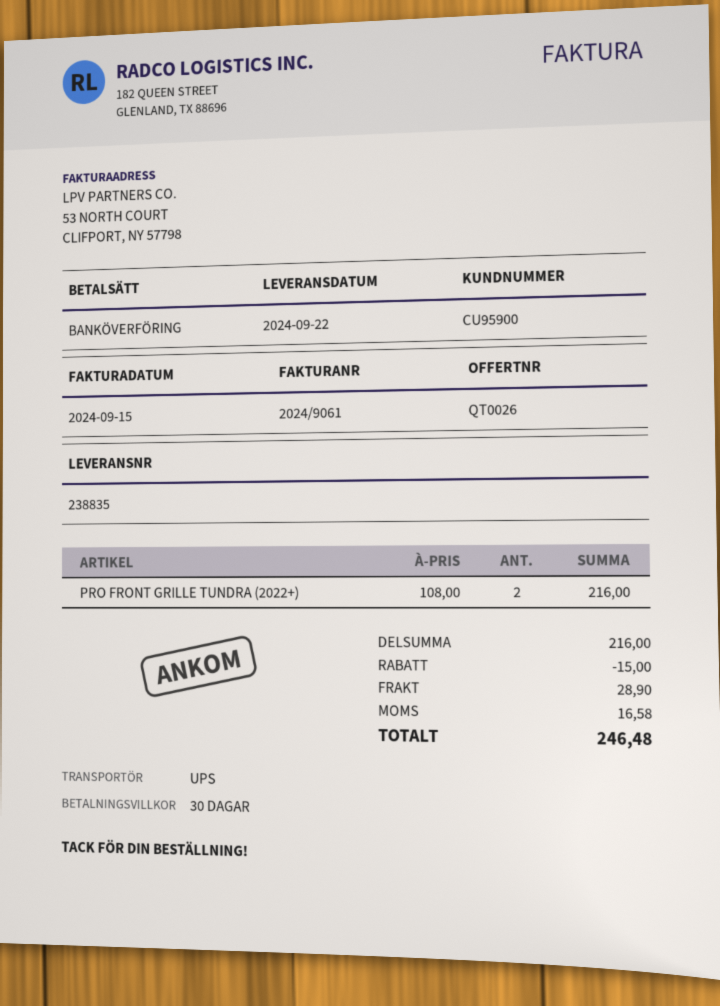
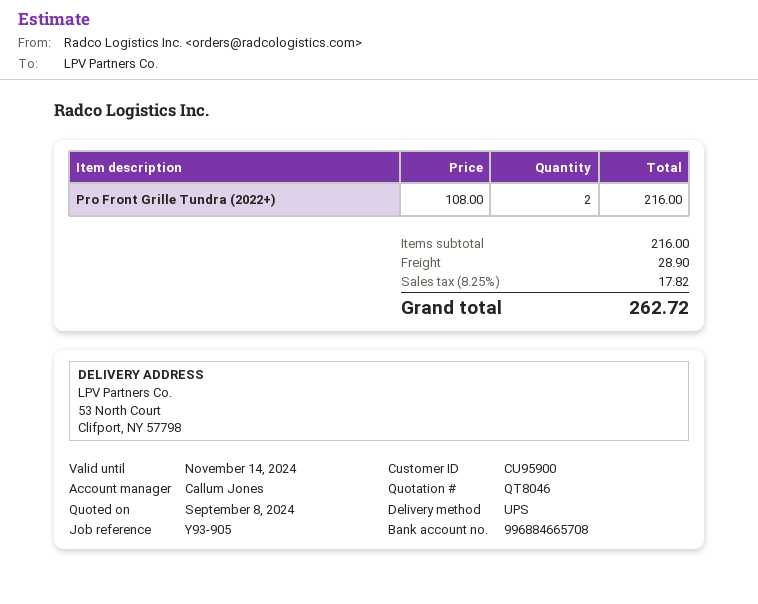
quote number: QT0026 -> QT8046
discount: 15.00 -> none
tax: 16.58 -> 17.82
total: 246.48 -> 262.72

